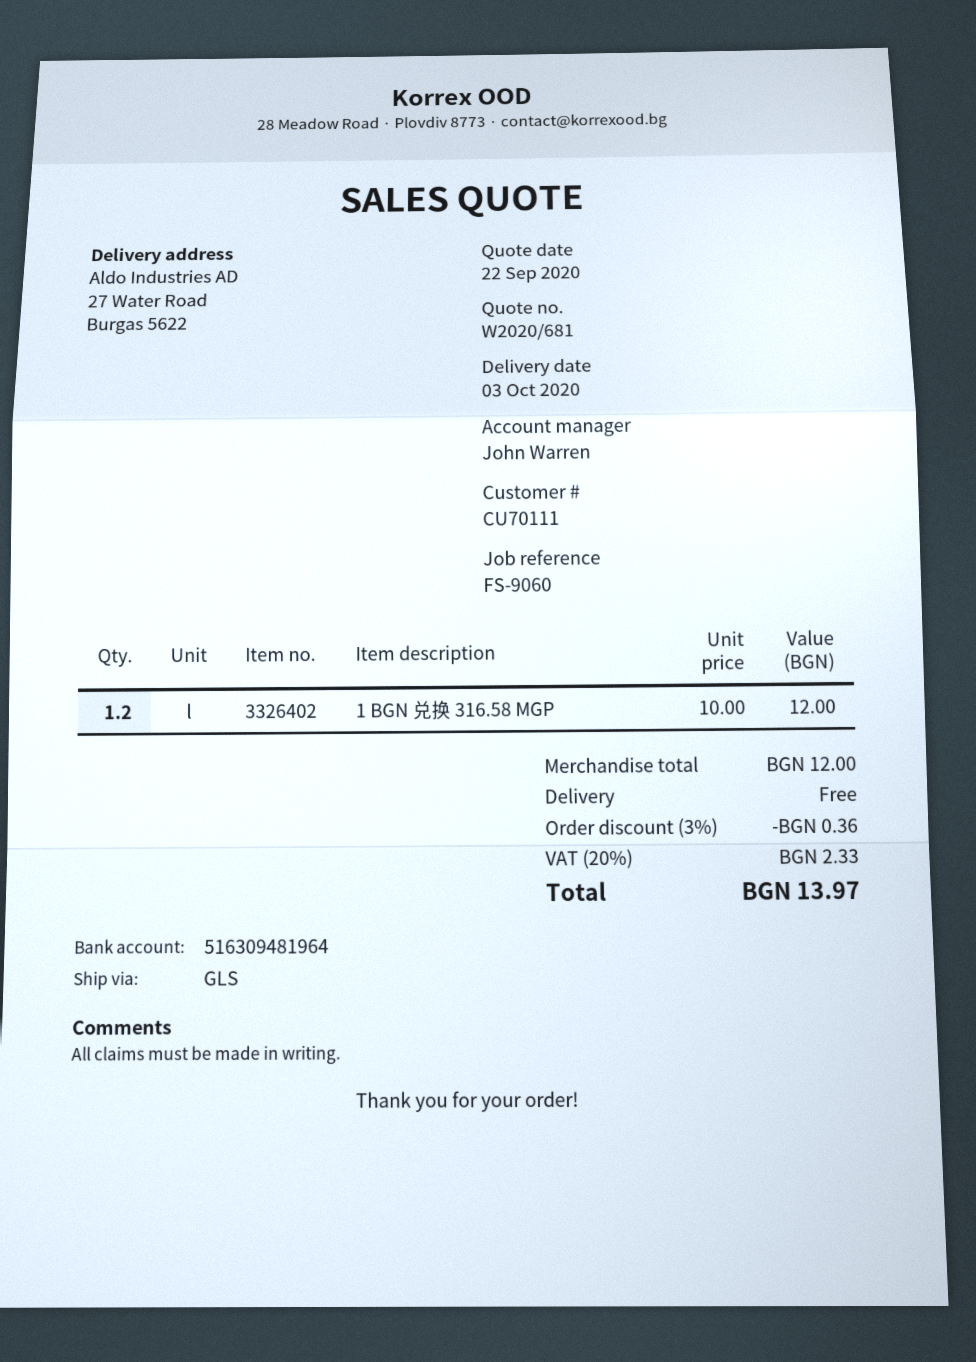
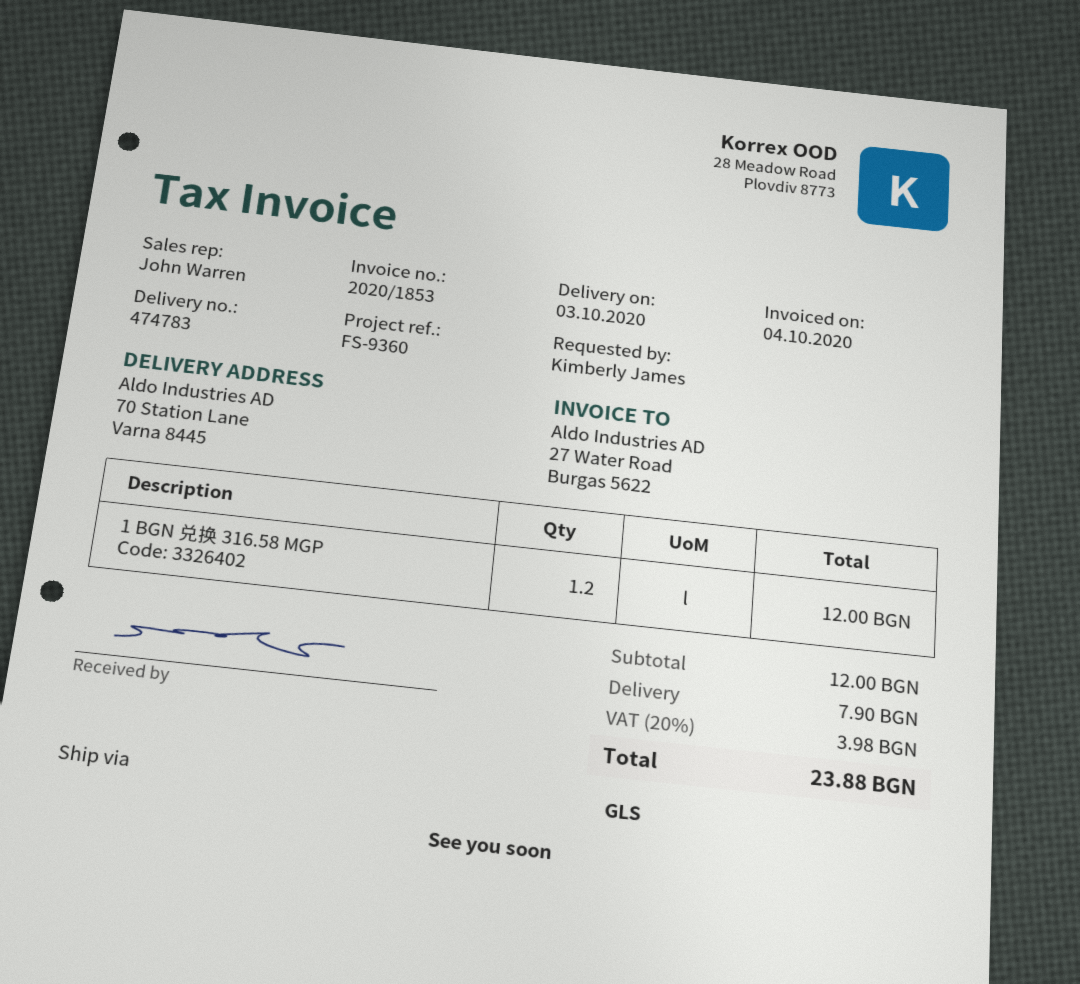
reference: FS-9060 -> FS-9360
ship to: 27 Water Road, Burgas 5622 -> 70 Station Lane, Varna 8445
discount: 3% = 0.36 -> none
shipping: 0.00 -> 7.90
tax: 20% = 2.33 -> 20% = 3.98
total: 13.97 -> 23.88

